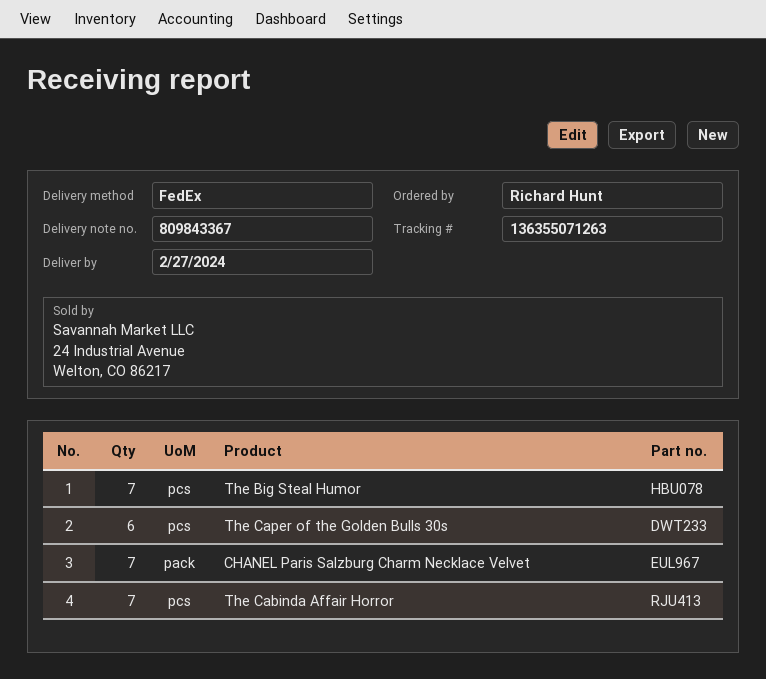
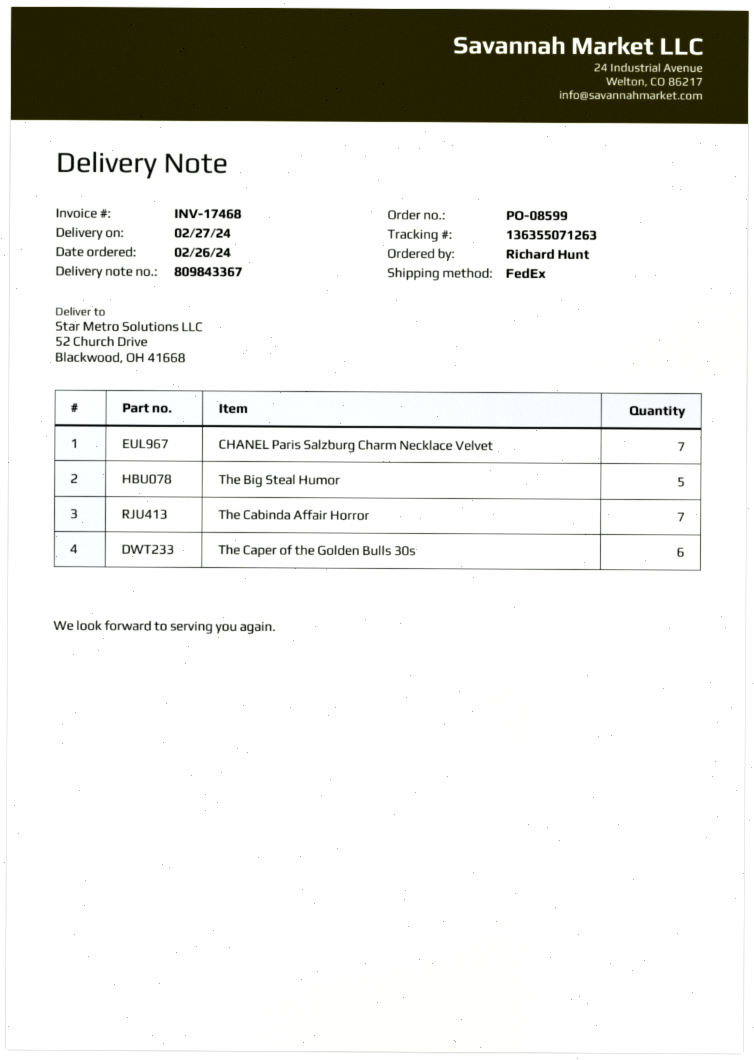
The Big Steal Humor: 7 -> 5

